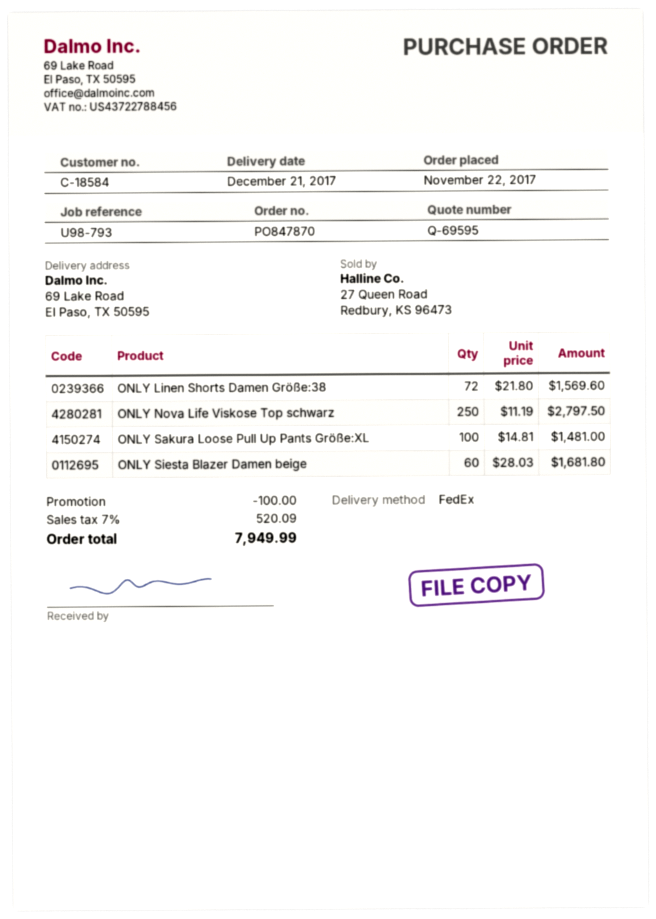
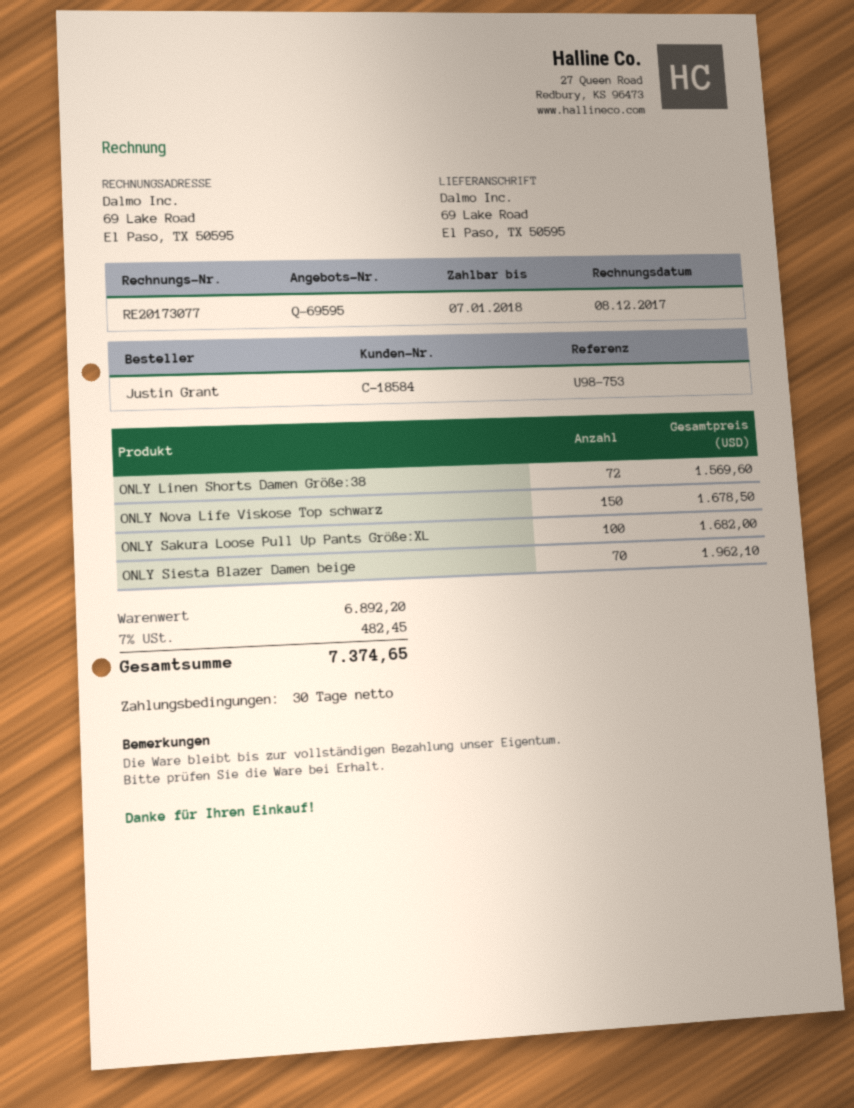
reference: U98-793 -> U98-753
ONLY Nova Life Viskose Top schwarz: 250 for 2797.50 -> 150 for 1678.50
ONLY Sakura Loose Pull Up Pants Größe:XL: 100 for 1481.00 -> 100 for 1682.00
ONLY Siesta Blazer Damen beige: 60 for 1681.80 -> 70 for 1962.10
discount: 100.00 -> none
tax: 7% = 520.09 -> 7% = 482.45
total: 7949.99 -> 7374.65

